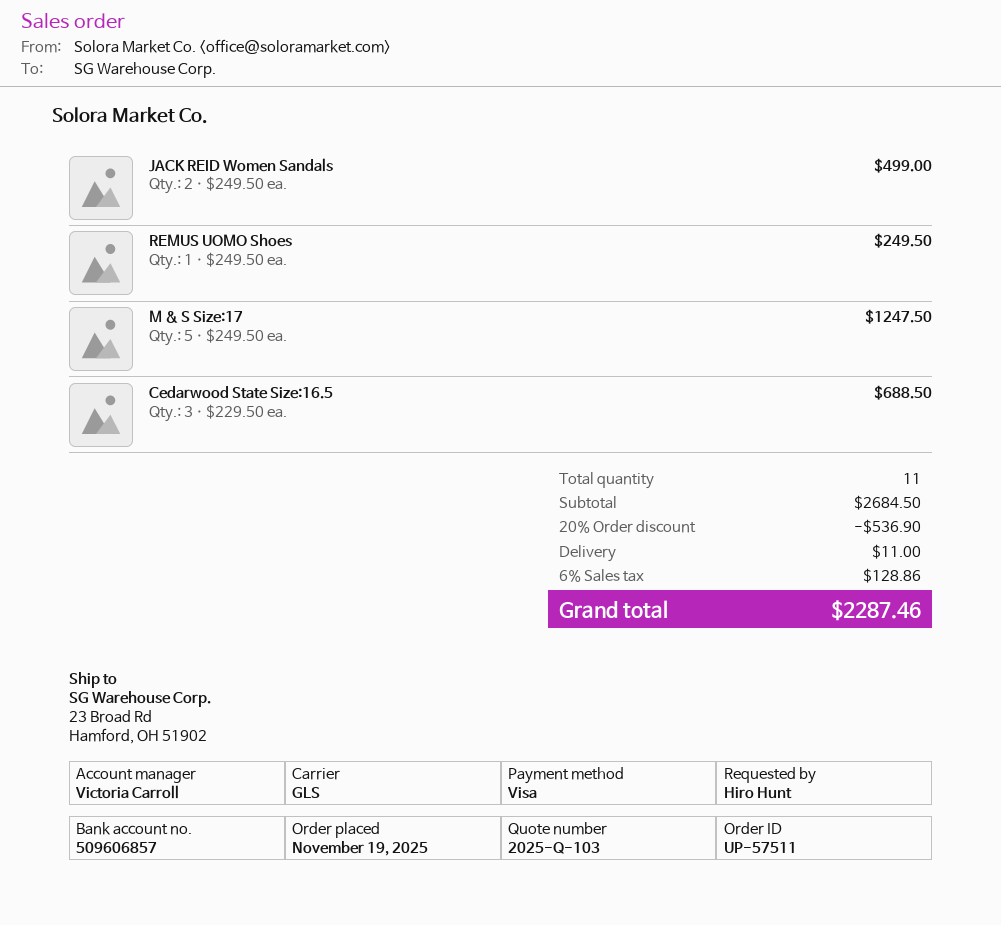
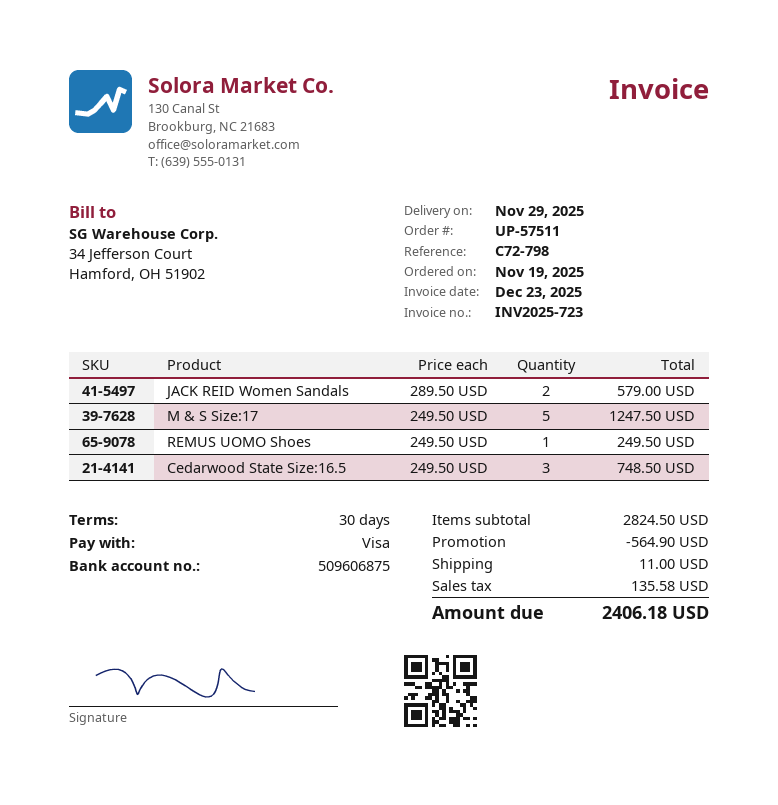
bank account: 509606857 -> 509606875
JACK REID Women Sandals: 2 x 249.50 = 499.00 -> 2 x 289.50 = 579.00
Cedarwood State Size:16.5: 3 x 229.50 = 688.50 -> 3 x 249.50 = 748.50
subtotal: 2684.50 -> 2824.50
discount: 536.90 -> 564.90
tax: 128.86 -> 135.58
total: 2287.46 -> 2406.18

